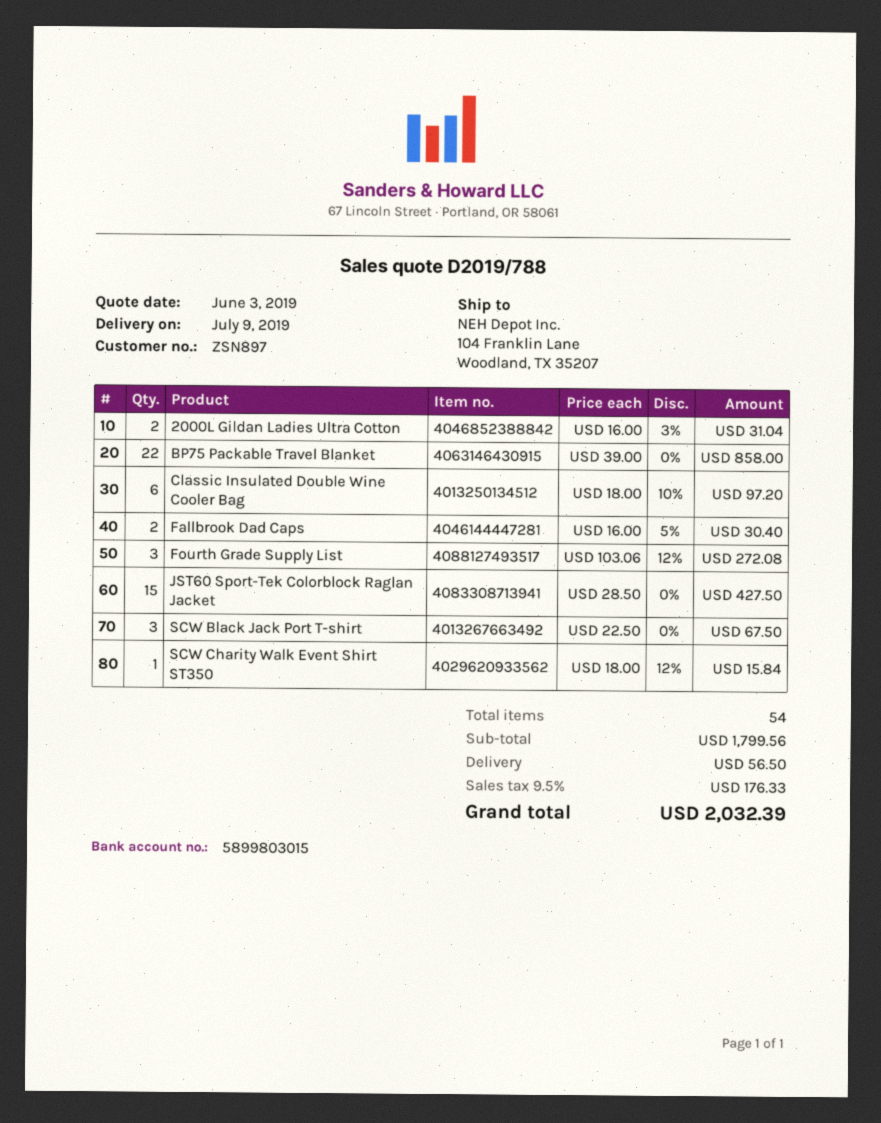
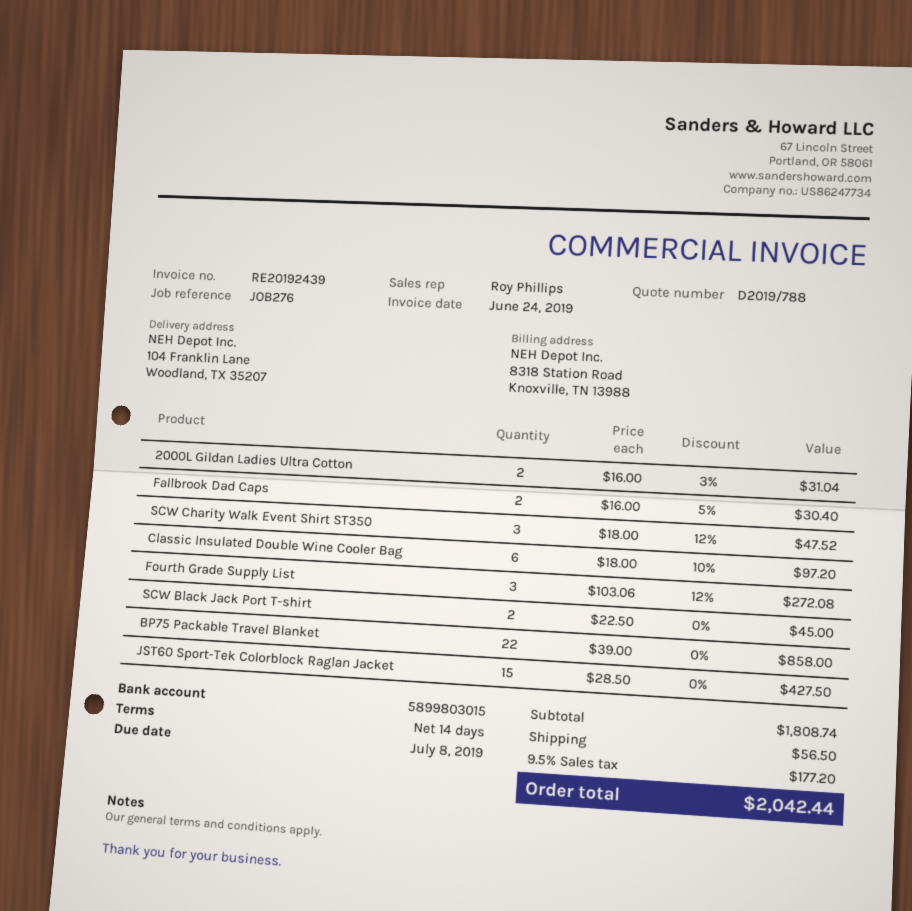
SCW Black Jack Port T-shirt: 3 x 22.50 = 67.50 -> 2 x 22.50 = 45.00
SCW Charity Walk Event Shirt ST350: 1 x 18.00 - 12% = 15.84 -> 3 x 18.00 - 12% = 47.52
subtotal: 1799.56 -> 1808.74
tax: 9.5% = 176.33 -> 9.5% = 177.20
total: 2032.39 -> 2042.44

